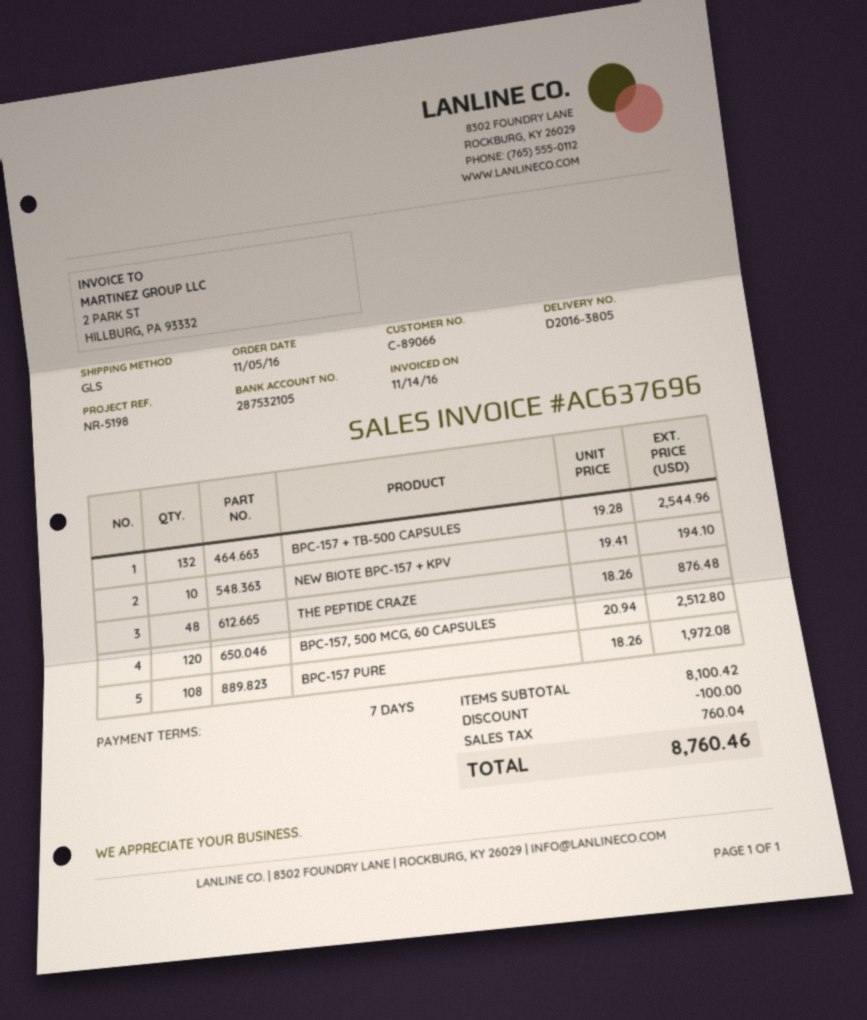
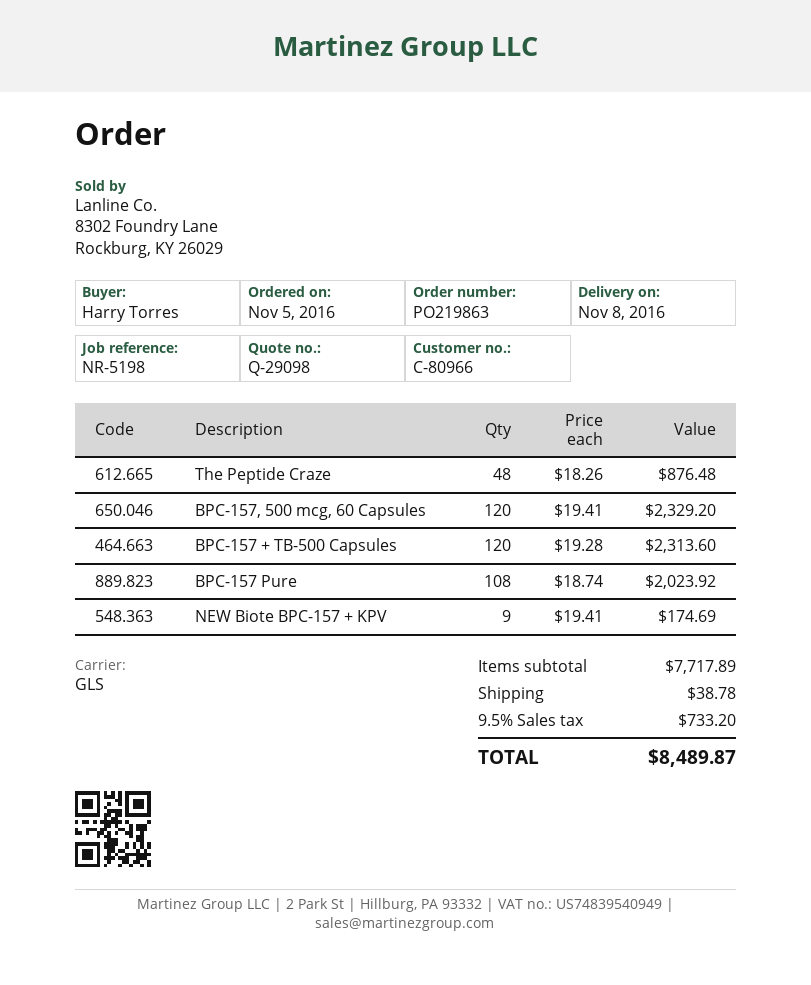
customer number: C-89066 -> C-80966
BPC-157 + TB-500 CAPSULES: 132 x 19.28 = 2544.96 -> 120 x 19.28 = 2313.60
NEW BIOTE BPC-157 + KPV: 10 x 19.41 = 194.10 -> 9 x 19.41 = 174.69
BPC-157, 500 MCG, 60 CAPSULES: 120 x 20.94 = 2512.80 -> 120 x 19.41 = 2329.20
BPC-157 PURE: 108 x 18.26 = 1972.08 -> 108 x 18.74 = 2023.92
subtotal: 8100.42 -> 7717.89
discount: 100.00 -> none
shipping: none -> 38.78
tax: 760.04 -> 733.20
total: 8760.46 -> 8489.87

